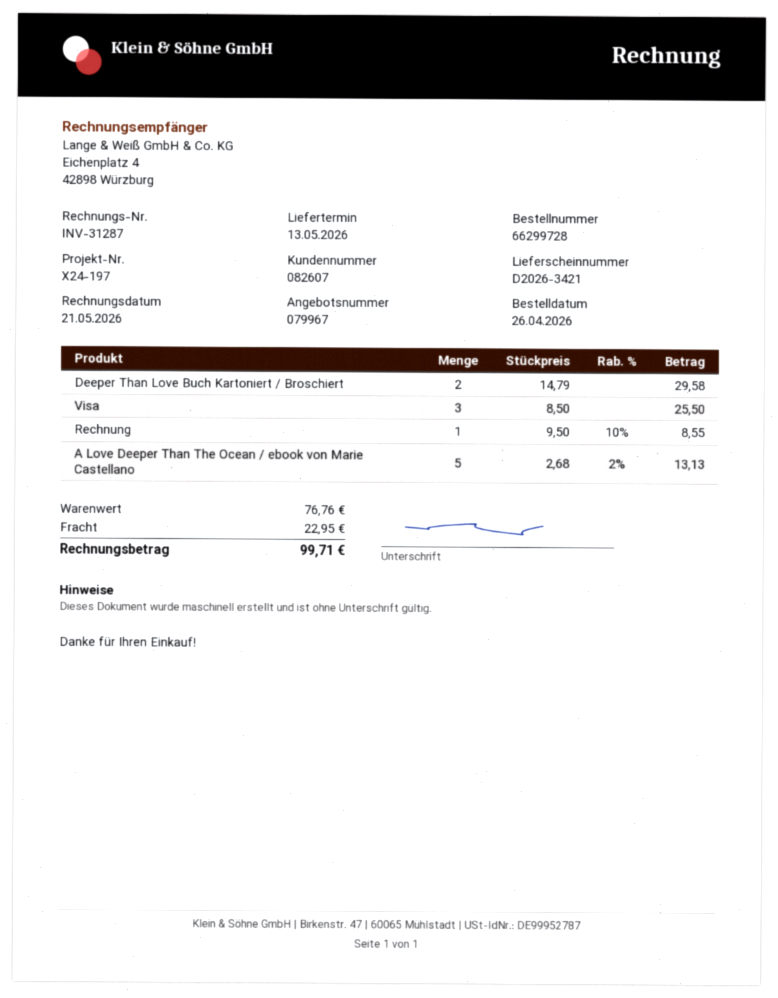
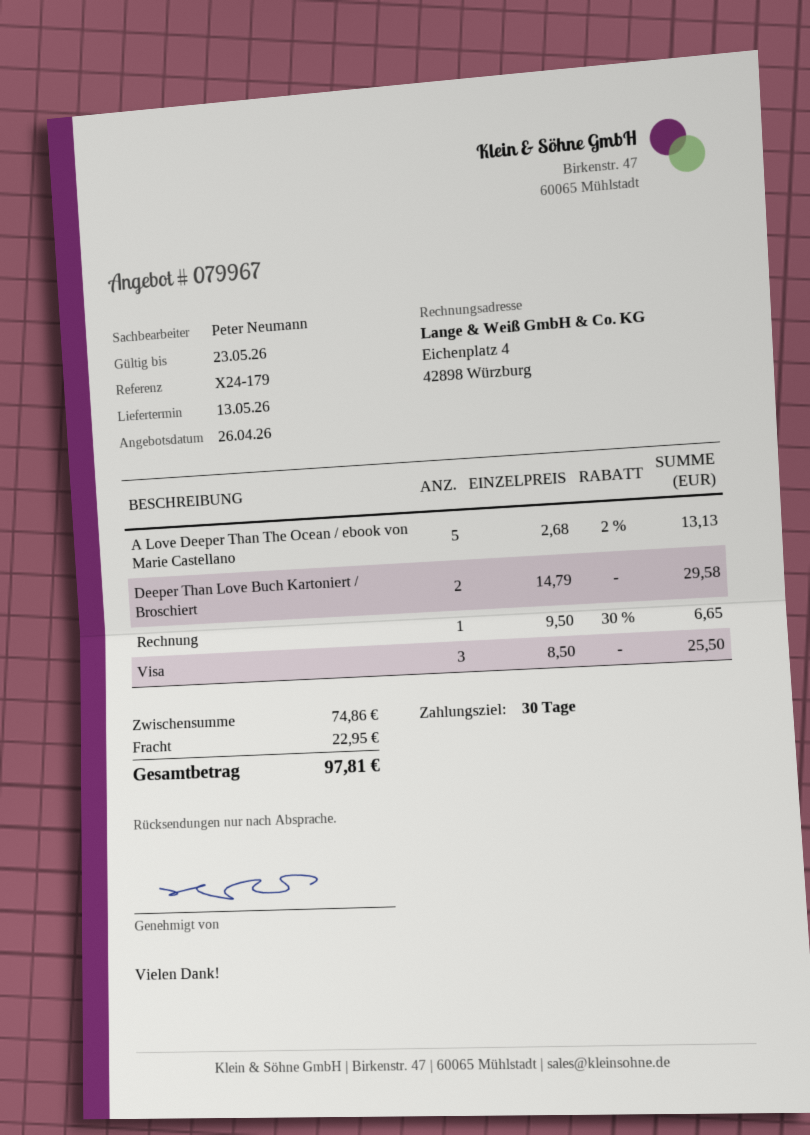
reference: X24-197 -> X24-179
Rechnung: 1 x 9.50 - 10% = 8.55 -> 1 x 9.50 - 30% = 6.65
subtotal: 76.76 -> 74.86
total: 99.71 -> 97.81

